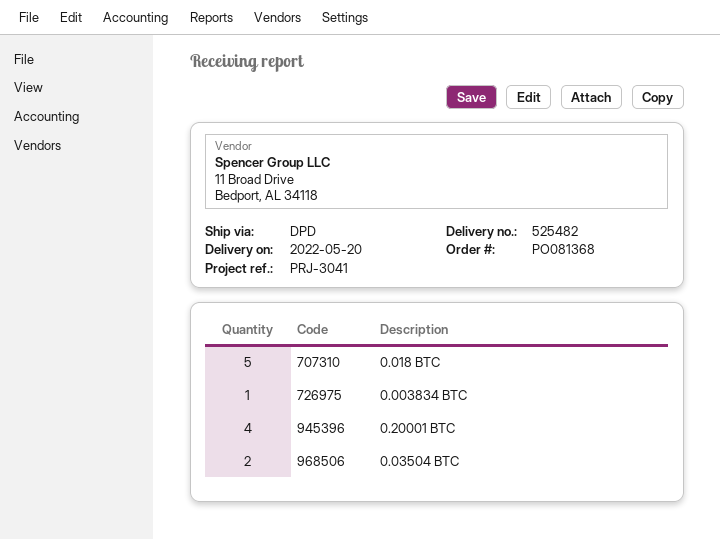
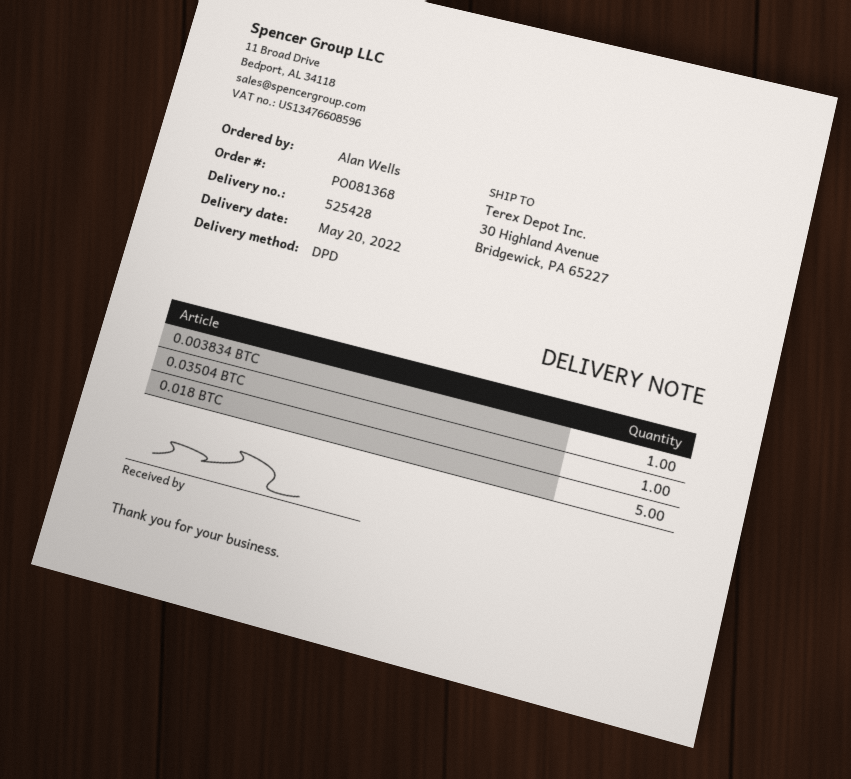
delivery note number: 525482 -> 525428
0.20001 BTC: 4 -> none
0.03504 BTC: 2 -> 1

